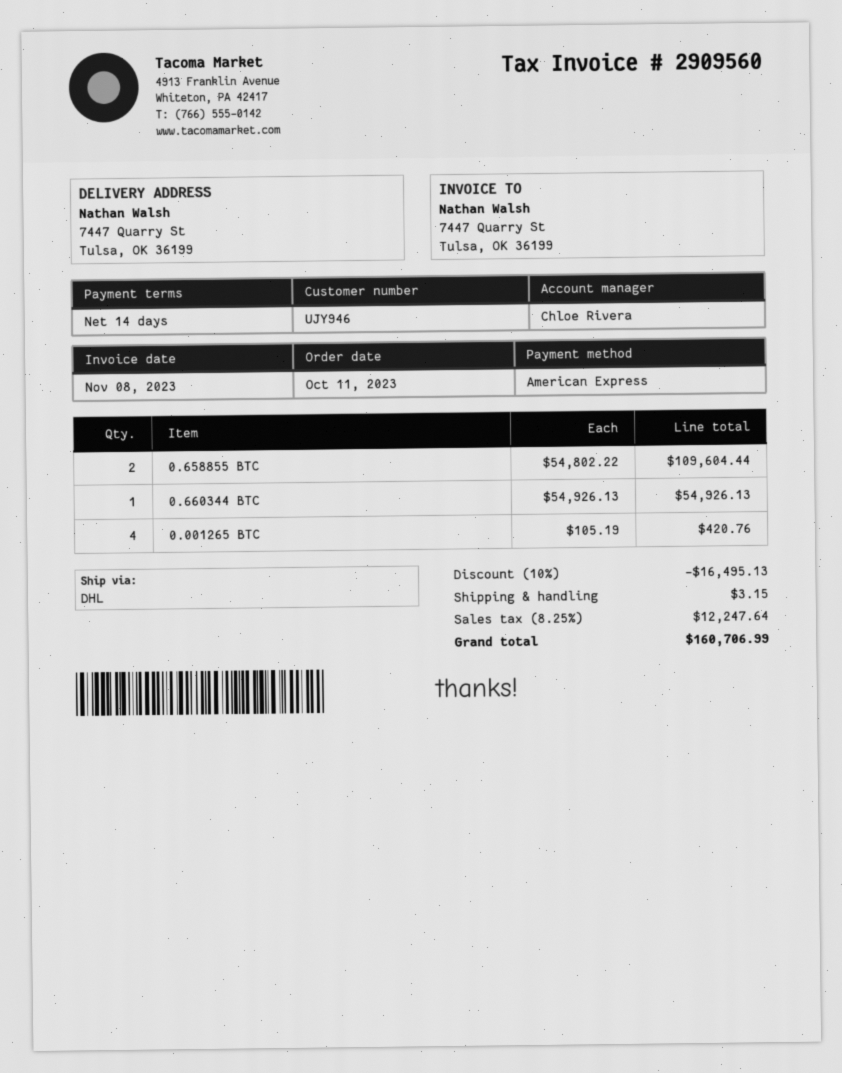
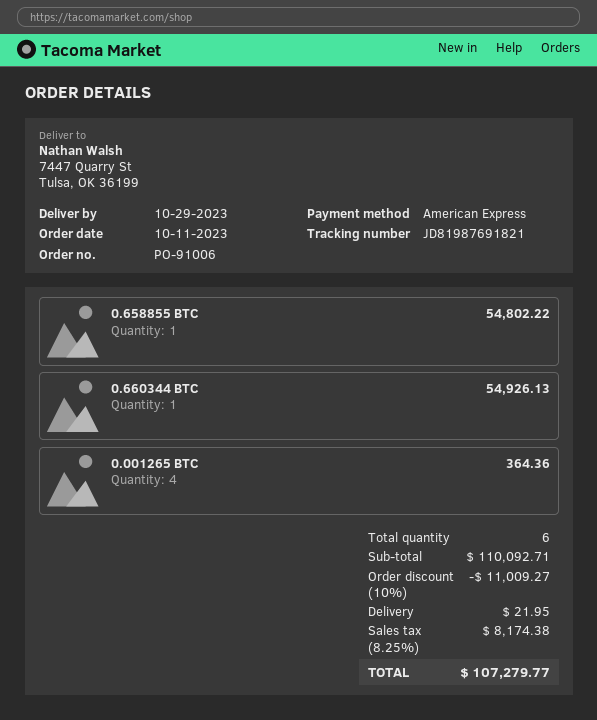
0.658855 BTC: 2 for 109604.44 -> 1 for 54802.22
0.001265 BTC: 4 for 420.76 -> 4 for 364.36
discount: 10% = 16495.13 -> 10% = 11009.27
shipping: 3.15 -> 21.95
tax: 8.25% = 12247.64 -> 8.25% = 8174.38
total: 160706.99 -> 107279.77

